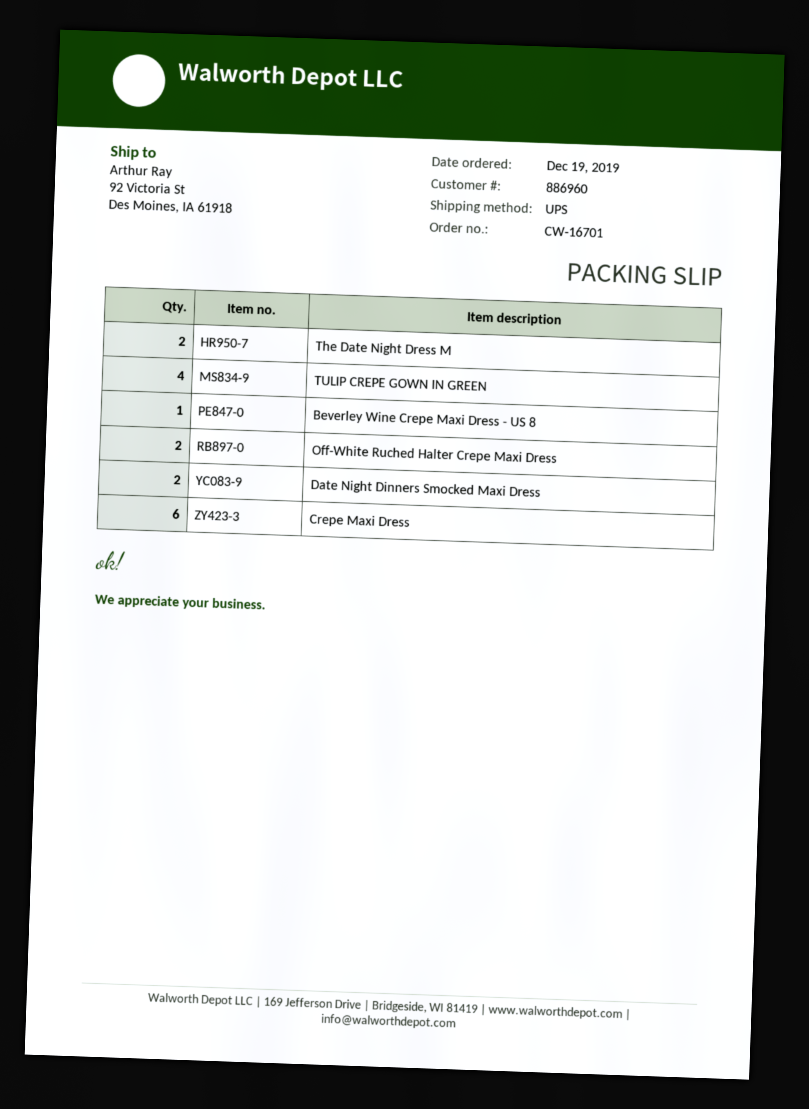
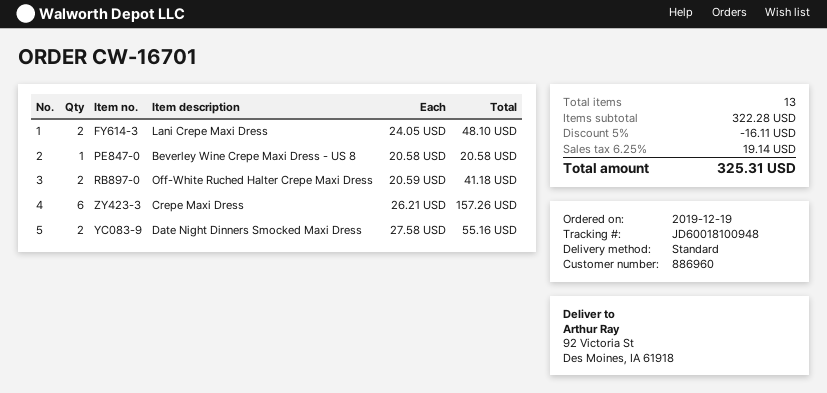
shipping method: UPS -> standard
The Date Night Dress M: 2 -> none
TULIP CREPE GOWN IN GREEN: 4 -> none
Lani Crepe Maxi Dress: none -> 2

